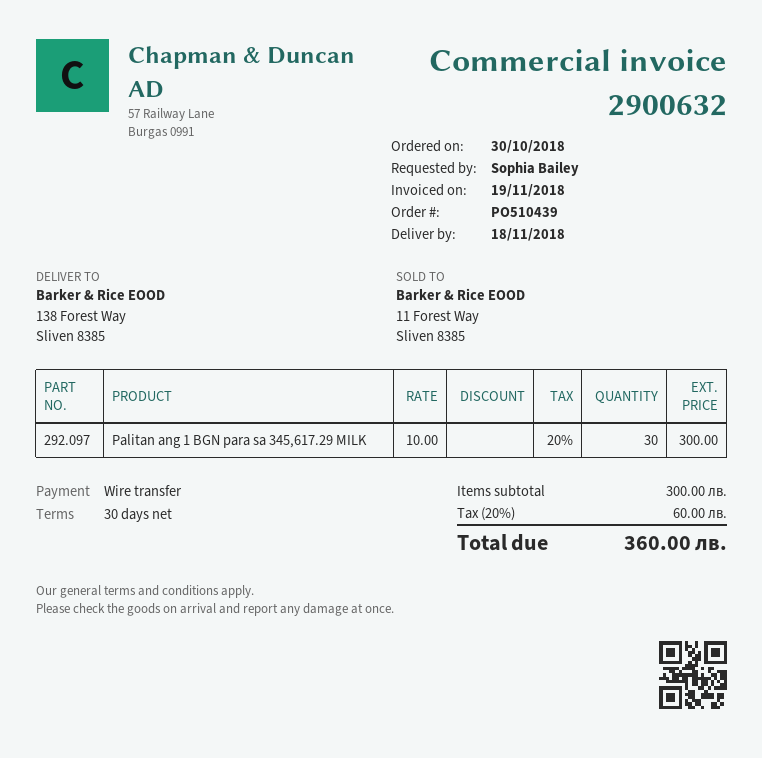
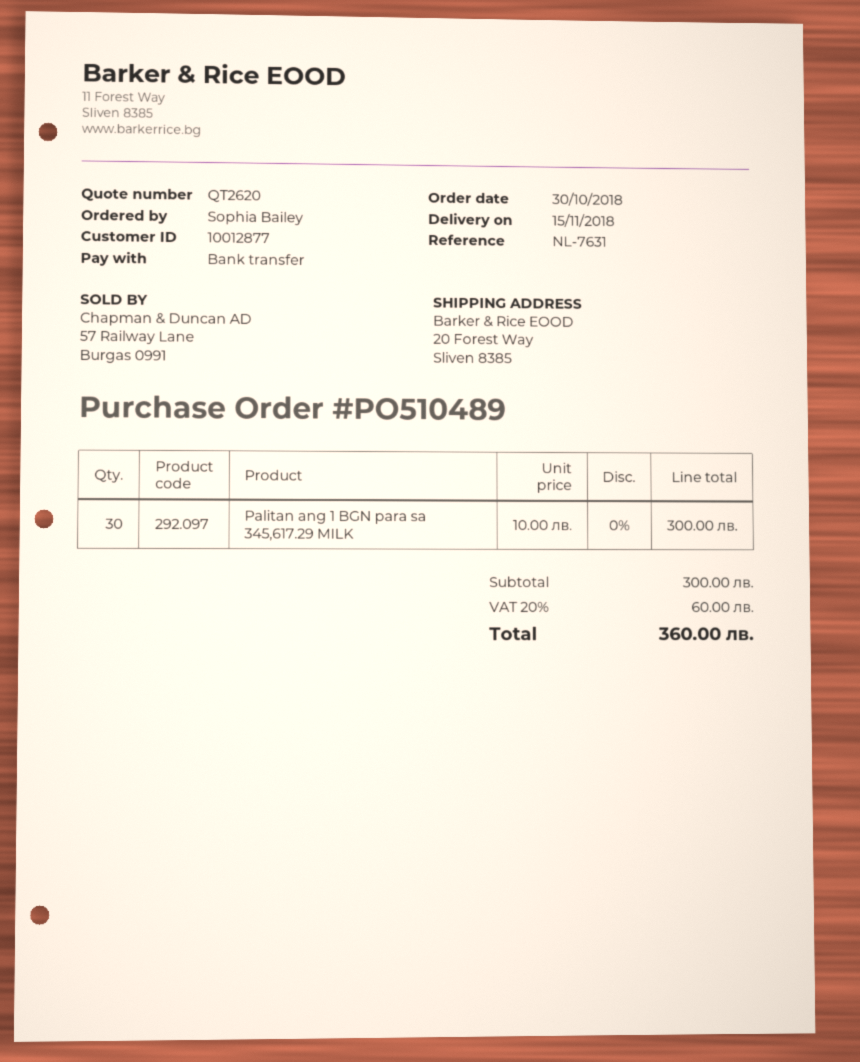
order number: PO510439 -> PO510489
delivery date: 2018-11-18 -> 2018-11-15
ship to: 138 Forest Way, Sliven 8385 -> 20 Forest Way, Sliven 8385

